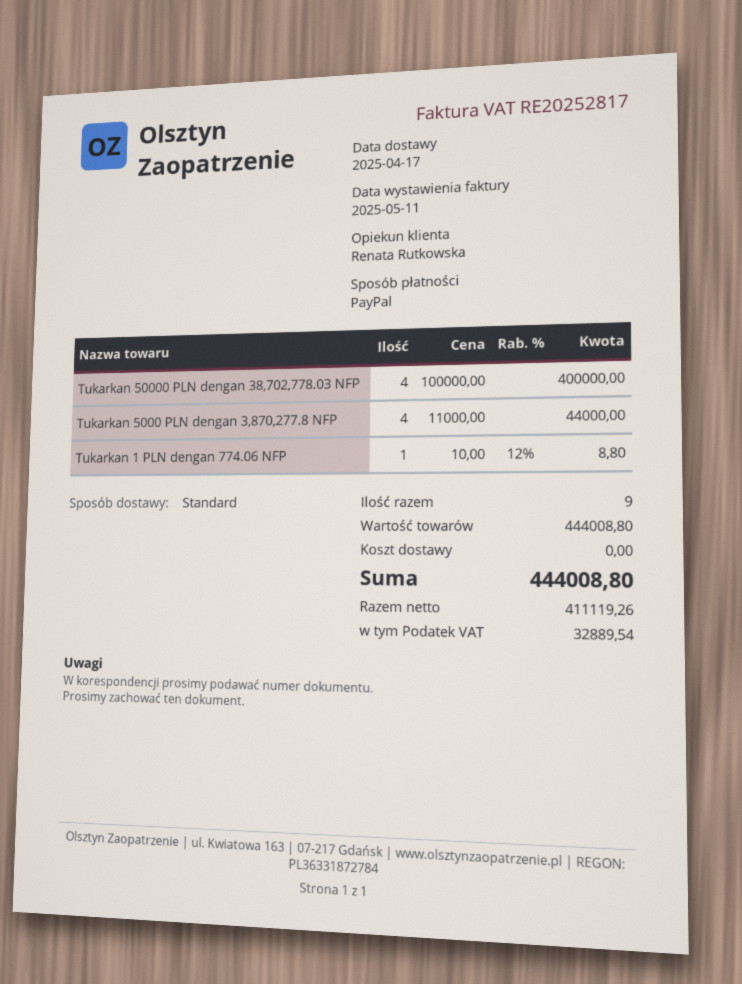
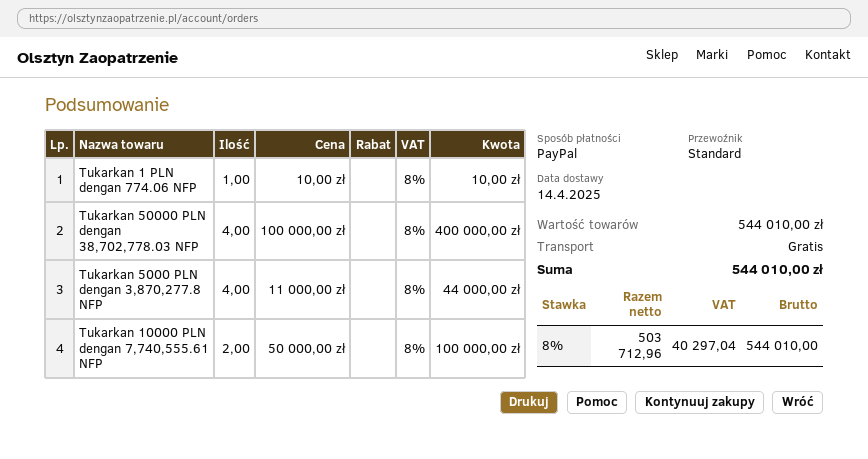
delivery date: 2025-04-17 -> 2025-04-14
Tukarkan 1 PLN dengan 774.06 NFP: 1 x 10.00 - 12% = 8.80 -> 1 x 10.00 = 10.00
Tukarkan 10000 PLN dengan 7,740,555.61 NFP: none -> 2 x 50000.00 = 100000.00
subtotal: 444008.80 -> 544010.00
net: 411119.26 -> 503712.96
tax: 32889.54 -> 40297.04
total: 444008.80 -> 544010.00

